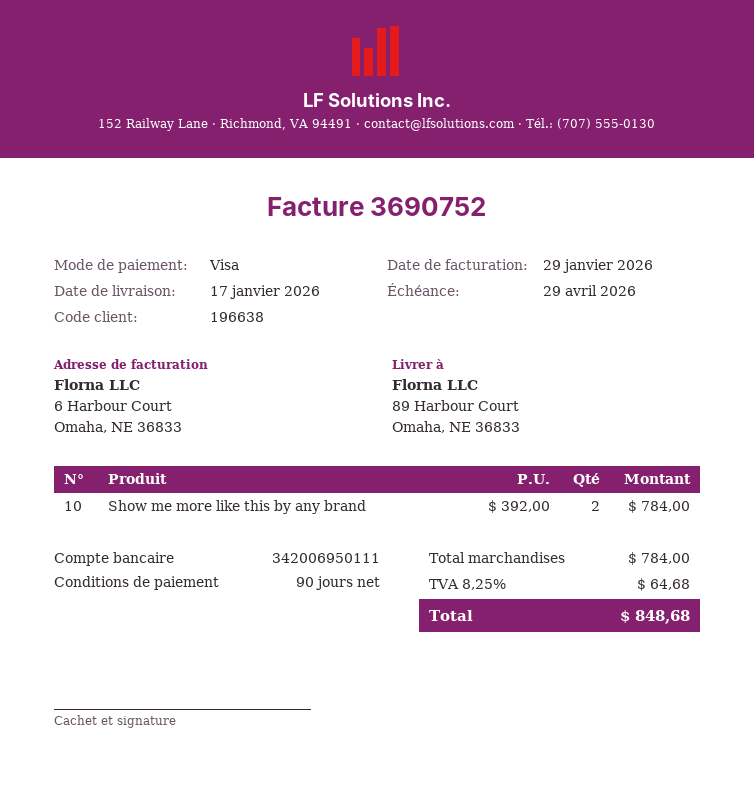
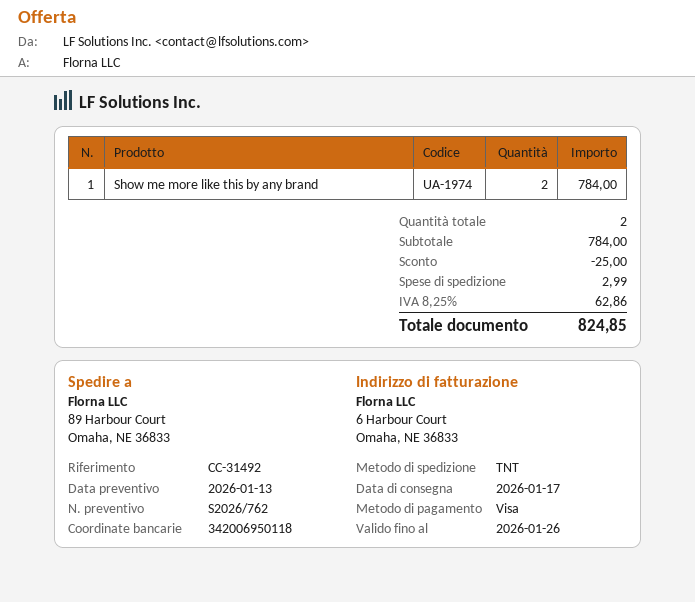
bank account: 342006950111 -> 342006950118
discount: none -> 25.00
shipping: none -> 2.99
tax: 8.25% = 64.68 -> 8.25% = 62.86
total: 848.68 -> 824.85

